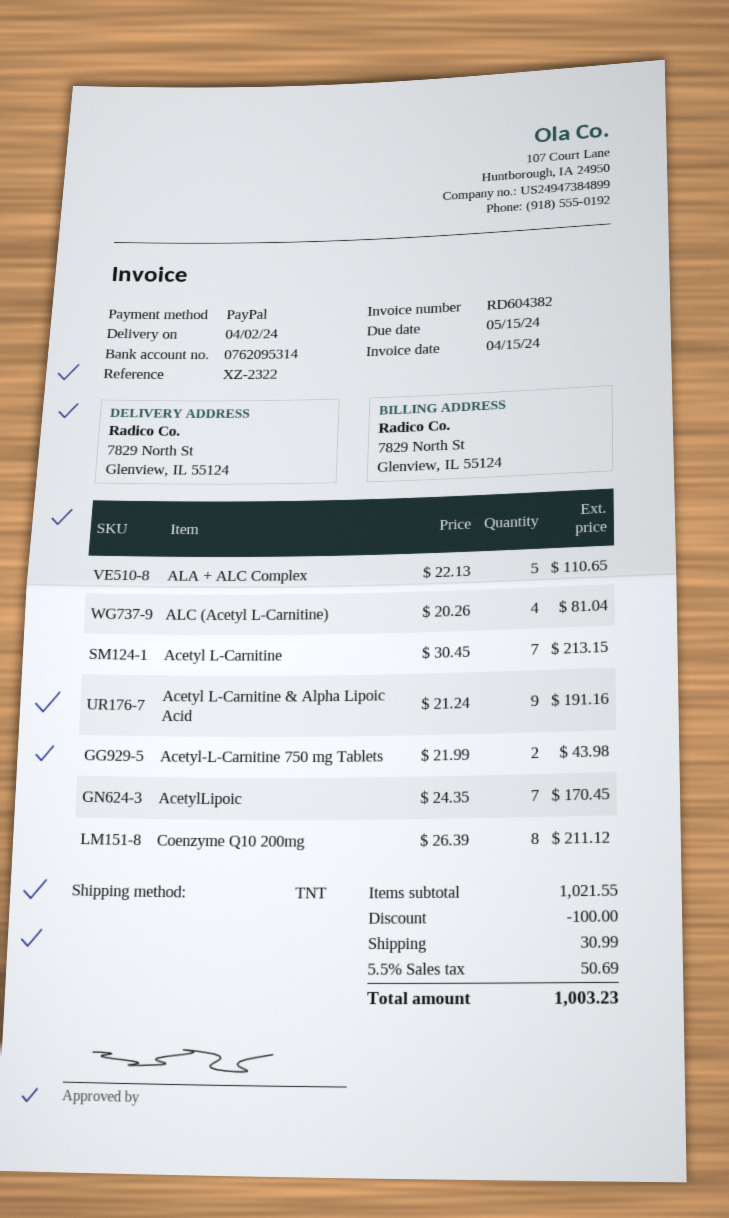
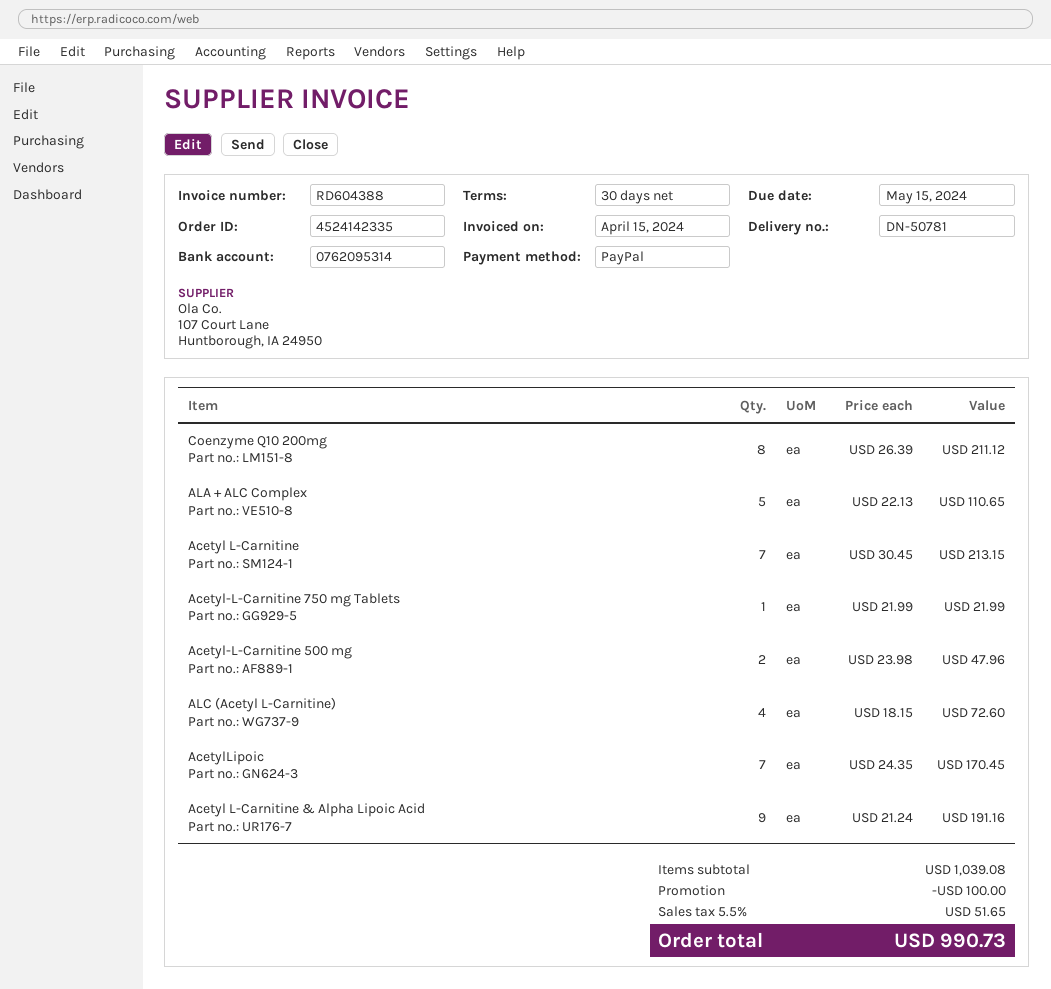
invoice number: RD604382 -> RD604388
ALC (Acetyl L-Carnitine): 4 x 20.26 = 81.04 -> 4 x 18.15 = 72.60
Acetyl-L-Carnitine 750 mg Tablets: 2 x 21.99 = 43.98 -> 1 x 21.99 = 21.99
Acetyl-L-Carnitine 500 mg: none -> 2 x 23.98 = 47.96
subtotal: 1021.55 -> 1039.08
shipping: 30.99 -> none
tax: 5.5% = 50.69 -> 5.5% = 51.65
total: 1003.23 -> 990.73

